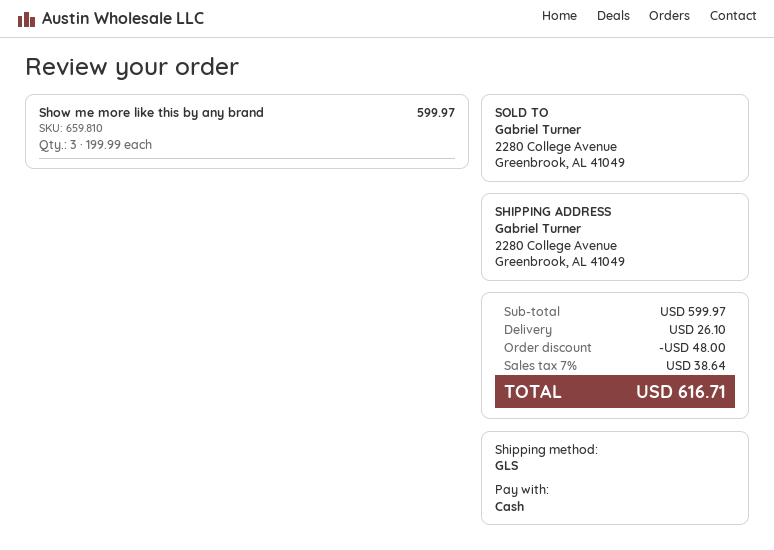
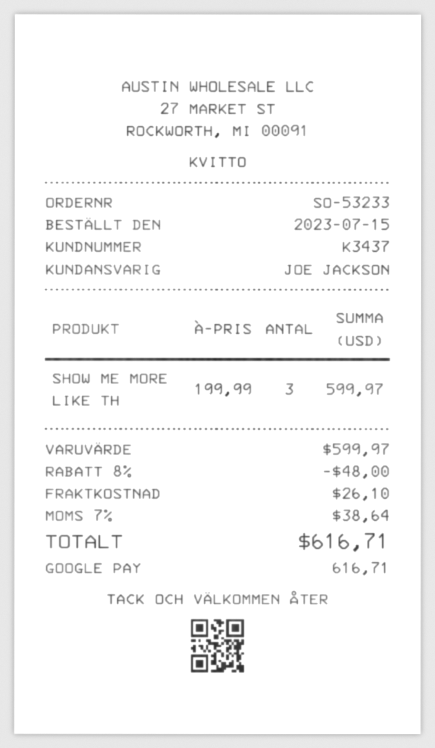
payment method: cash -> Google Pay

